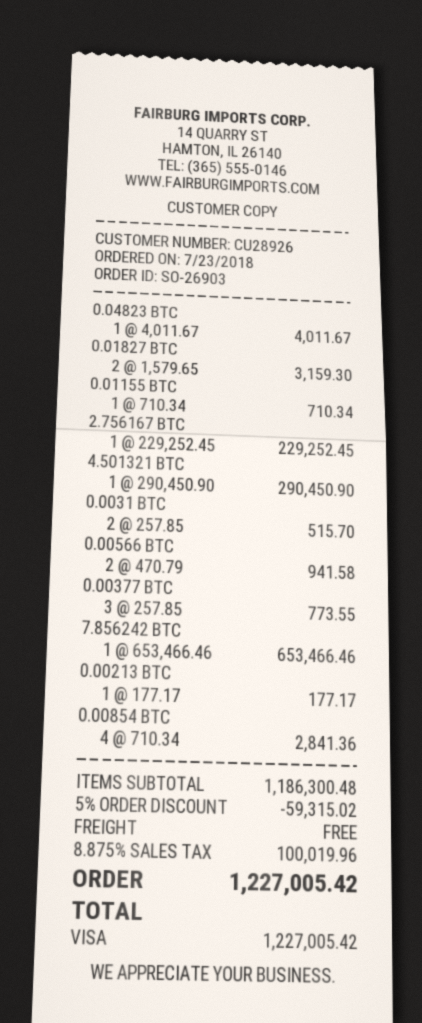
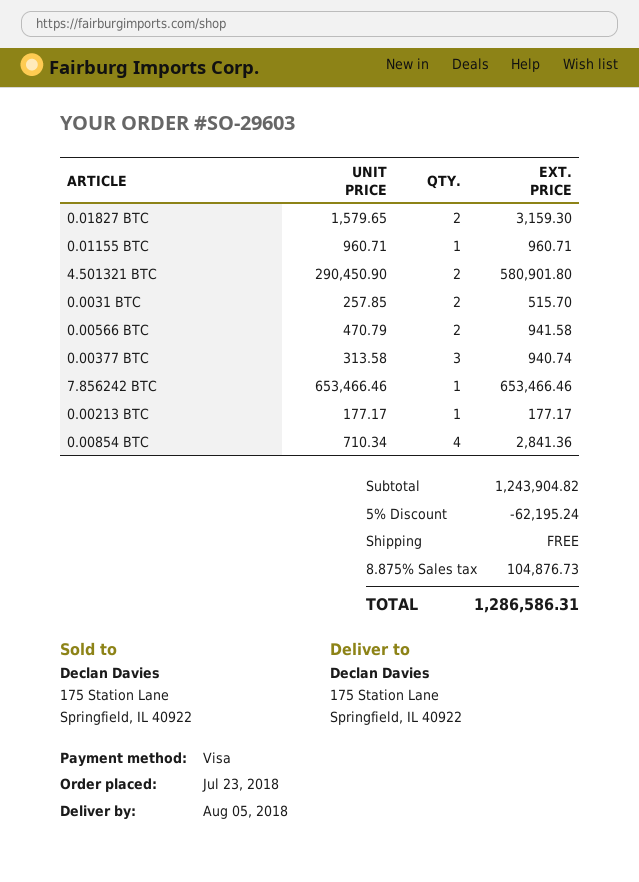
order number: SO-26903 -> SO-29603
0.04823 BTC: 1 x 4011.67 = 4011.67 -> none
0.01155 BTC: 1 x 710.34 = 710.34 -> 1 x 960.71 = 960.71
2.756167 BTC: 1 x 229252.45 = 229252.45 -> none
4.501321 BTC: 1 x 290450.90 = 290450.90 -> 2 x 290450.90 = 580901.80
0.00377 BTC: 3 x 257.85 = 773.55 -> 3 x 313.58 = 940.74
subtotal: 1186300.48 -> 1243904.82
discount: 5% = 59315.02 -> 5% = 62195.24
tax: 8.875% = 100019.96 -> 8.875% = 104876.73
total: 1227005.42 -> 1286586.31

